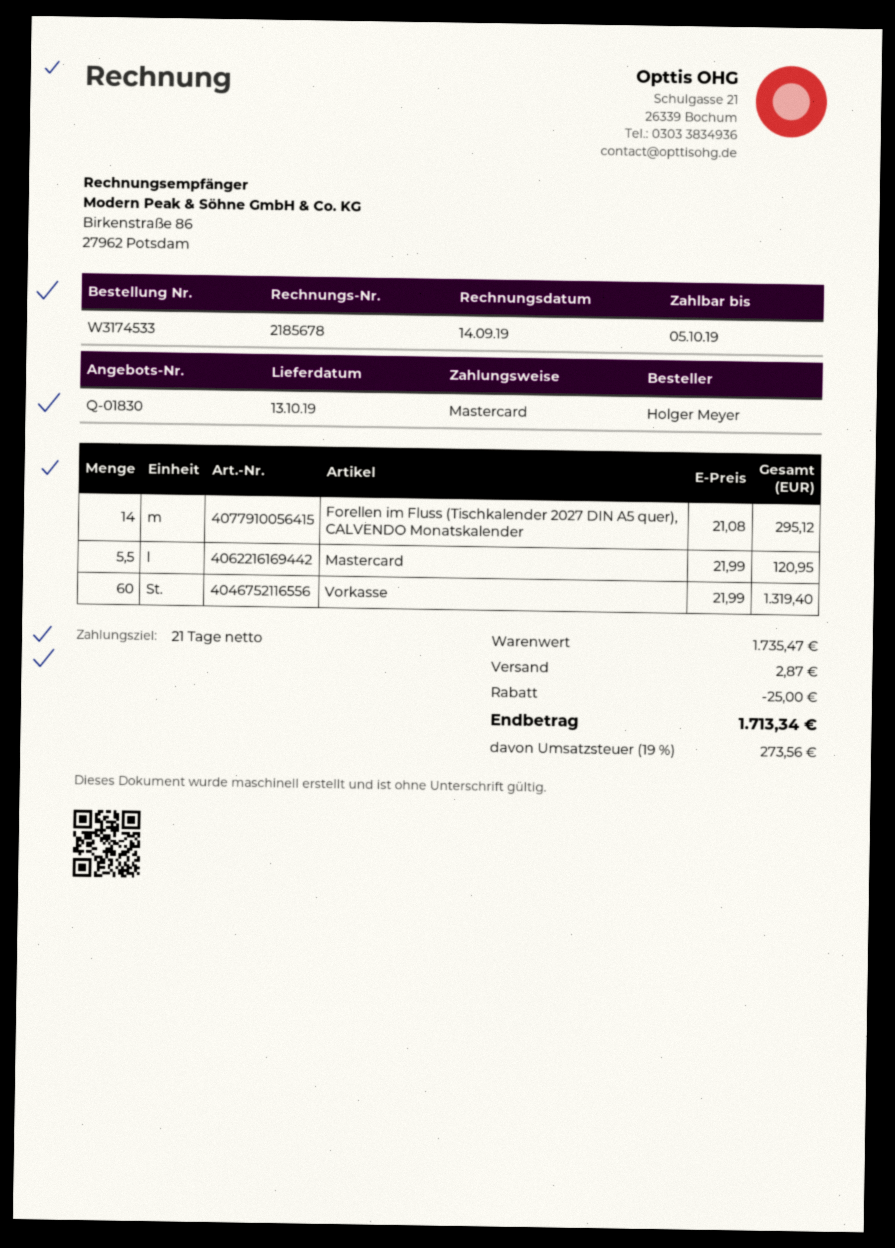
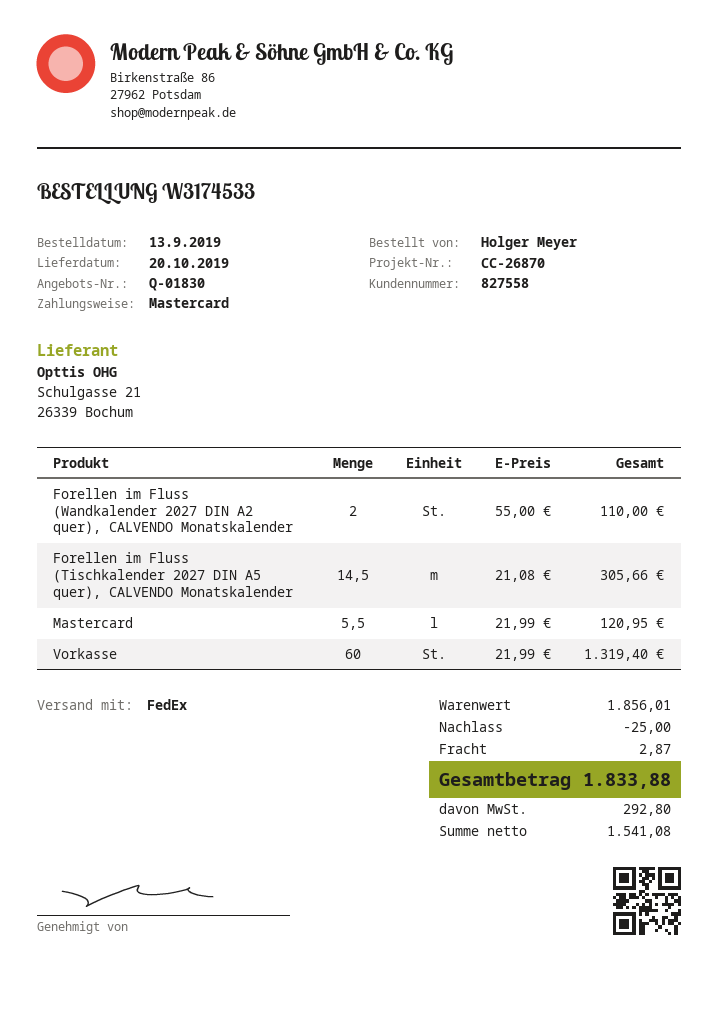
delivery date: 2019-10-13 -> 2019-10-20
Forellen im Fluss (Tischkalender 2027 DIN A5 quer), CALVENDO Monatskalender: 14 x 21.08 = 295.12 -> 14.5 x 21.08 = 305.66
Forellen im Fluss (Wandkalender 2027 DIN A2 quer), CALVENDO Monatskalender: none -> 2 x 55.00 = 110.00
subtotal: 1735.47 -> 1856.01
tax: 273.56 -> 292.80
total: 1713.34 -> 1833.88

